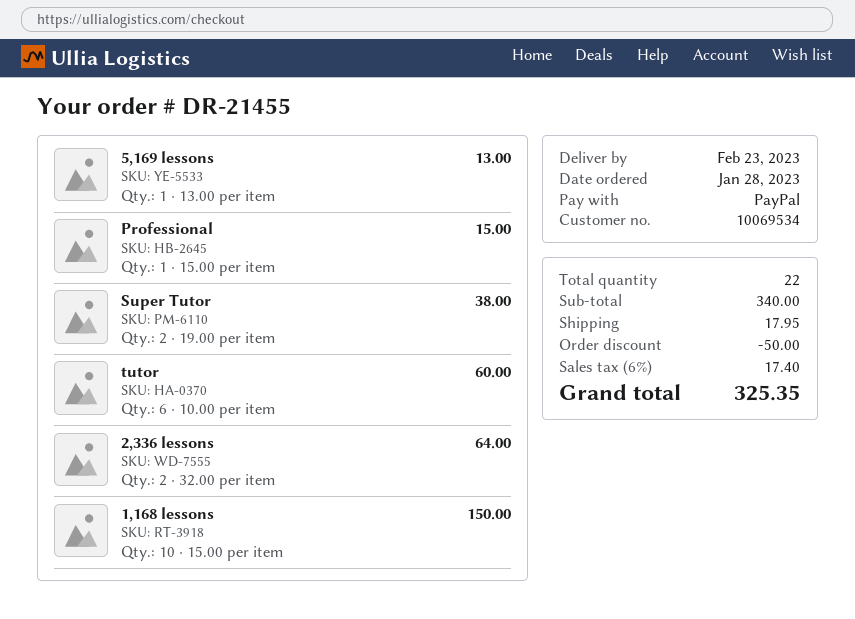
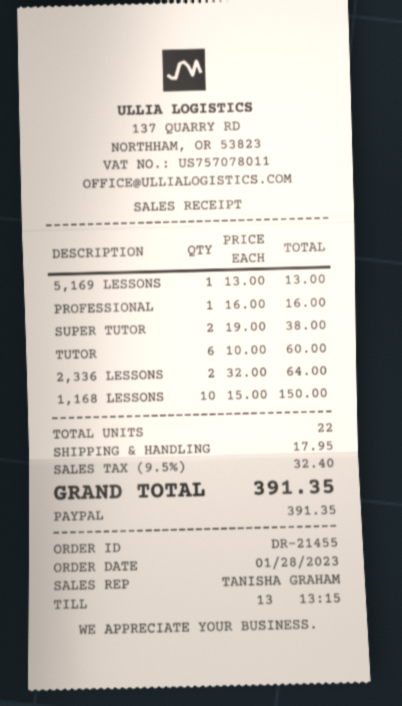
Professional: 1 x 15.00 = 15.00 -> 1 x 16.00 = 16.00
discount: 50.00 -> none
tax: 6% = 17.40 -> 9.5% = 32.40
total: 325.35 -> 391.35

